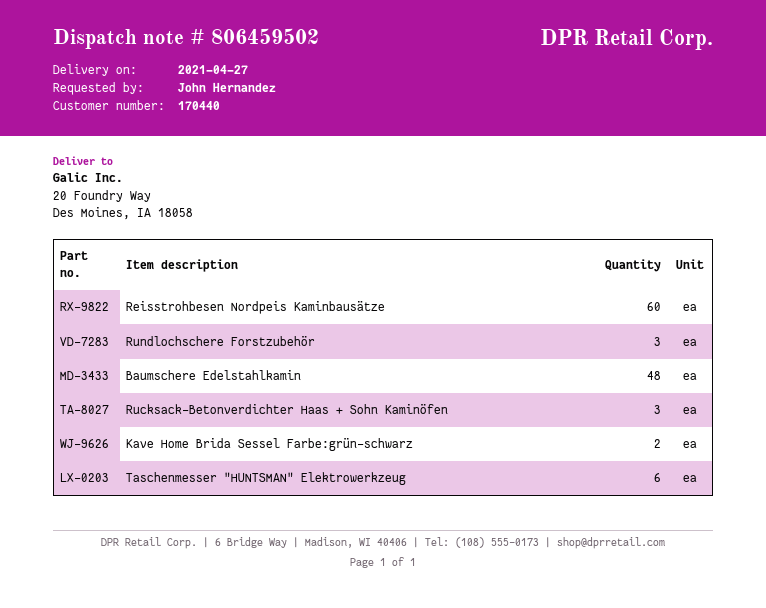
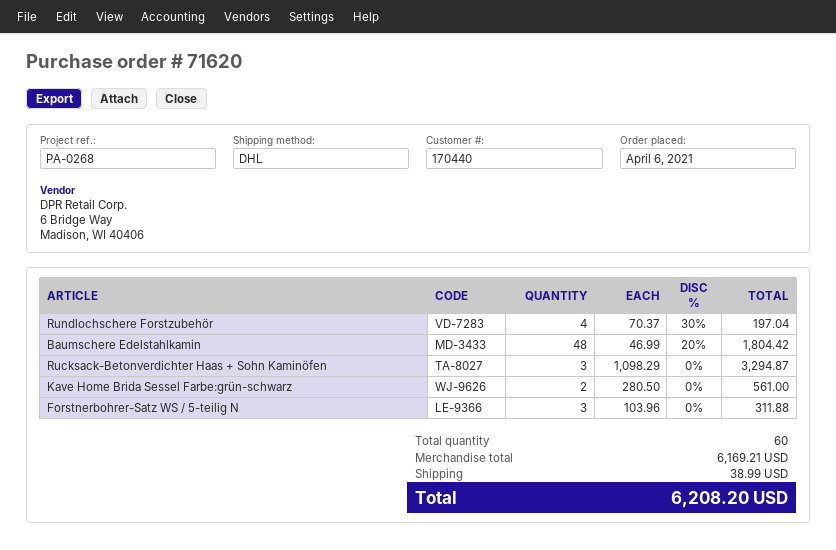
Reisstrohbesen Nordpeis Kaminbausätze: 60 -> none
Rundlochschere Forstzubehör: 3 -> 4
Taschenmesser "HUNTSMAN" Elektrowerkzeug: 6 -> none
Forstnerbohrer-Satz WS / 5-teilig N: none -> 3

